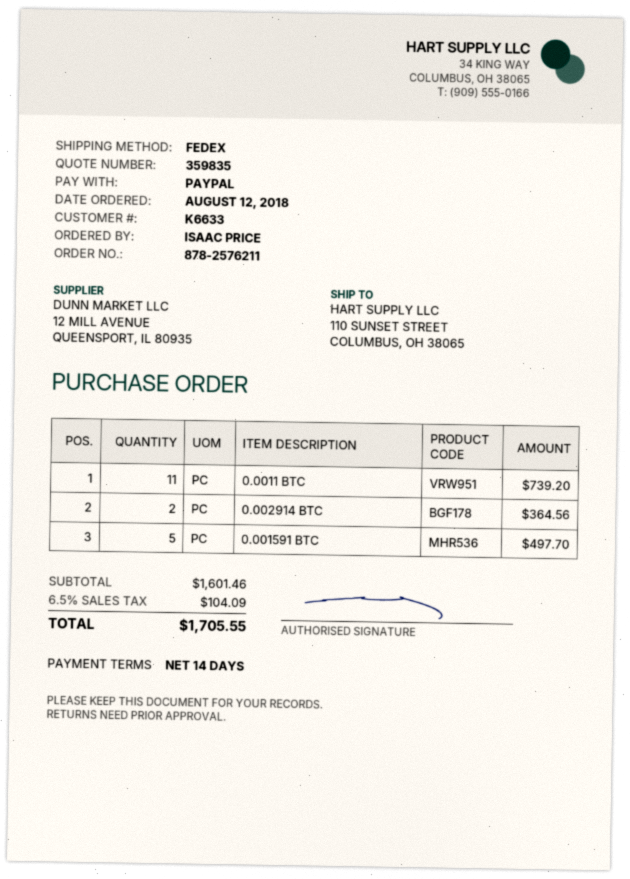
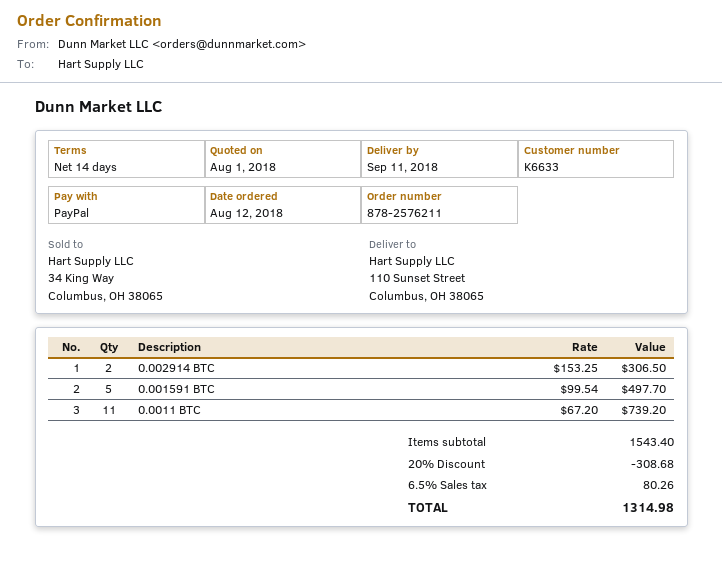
0.002914 BTC: 2 for 364.56 -> 2 for 306.50
subtotal: 1601.46 -> 1543.40
discount: none -> 20% = 308.68
tax: 6.5% = 104.09 -> 6.5% = 80.26
total: 1705.55 -> 1314.98

